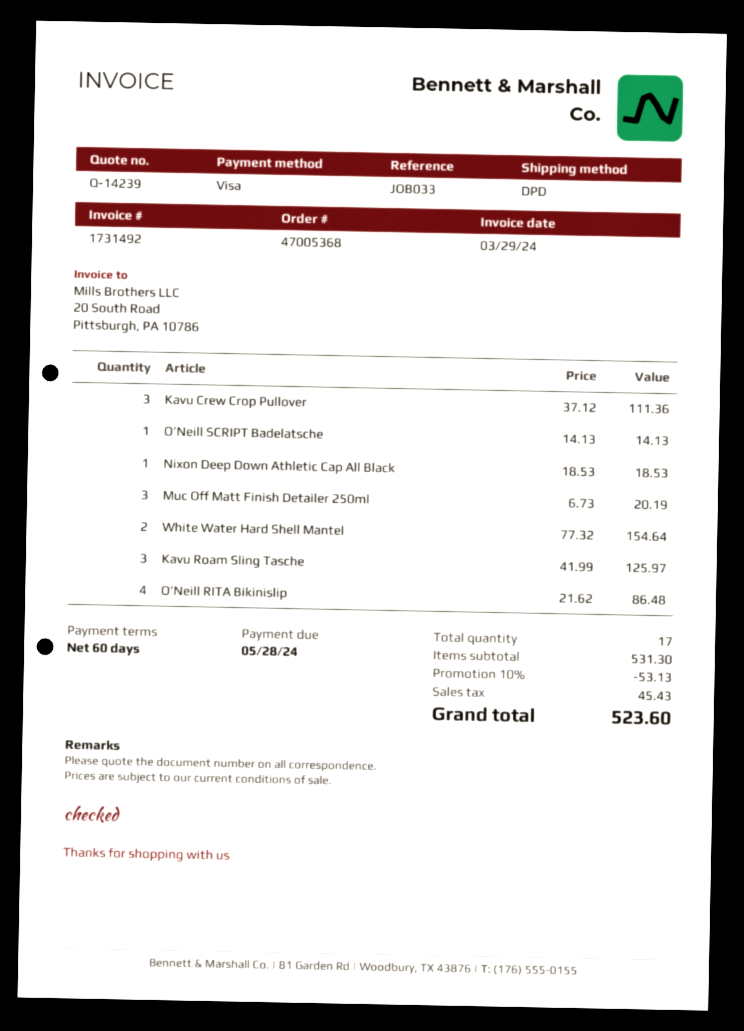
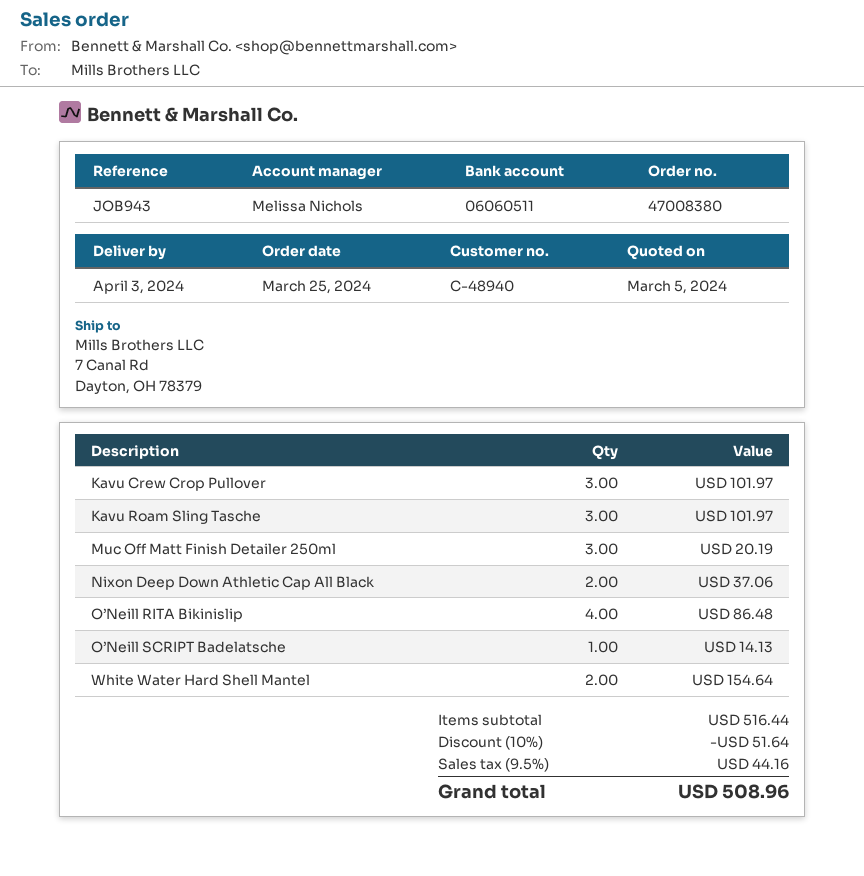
order number: 47005368 -> 47008380
reference: JOB033 -> JOB943
Kavu Crew Crop Pullover: 3 for 111.36 -> 3 for 101.97
Nixon Deep Down Athletic Cap All Black: 1 for 18.53 -> 2 for 37.06
Kavu Roam Sling Tasche: 3 for 125.97 -> 3 for 101.97
subtotal: 531.30 -> 516.44
discount: 10% = 53.13 -> 10% = 51.64
tax: 45.43 -> 44.16
total: 523.60 -> 508.96

